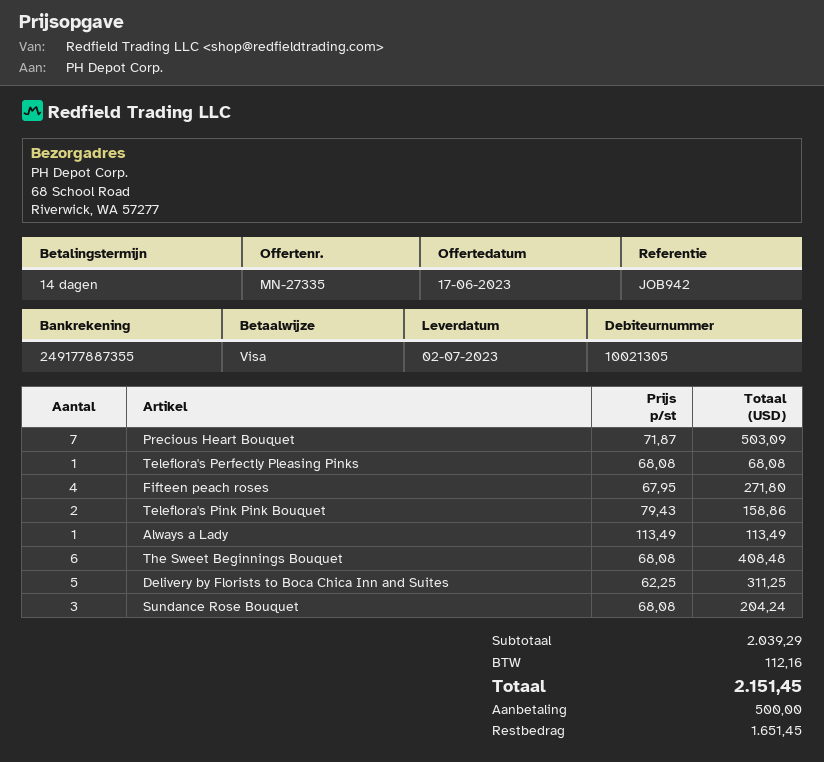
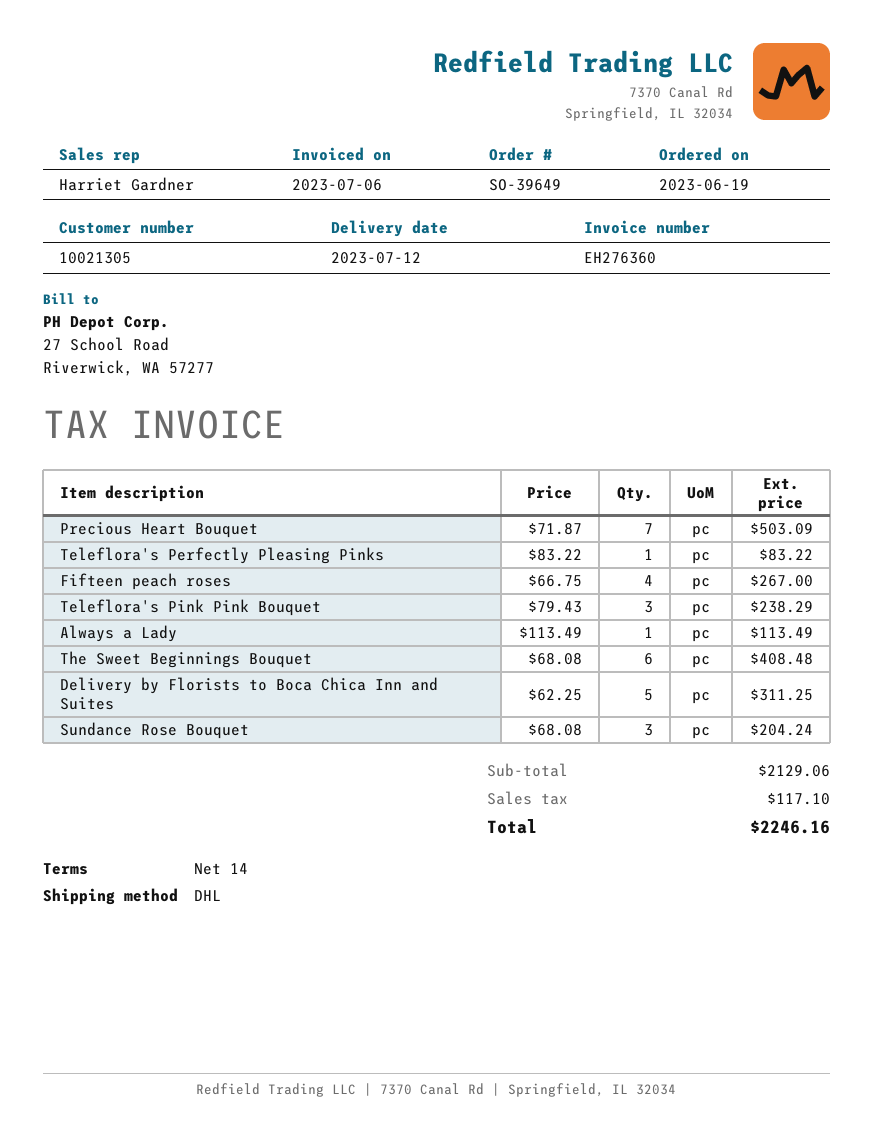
delivery date: 2023-07-02 -> 2023-07-12
Teleflora's Perfectly Pleasing Pinks: 1 x 68.08 = 68.08 -> 1 x 83.22 = 83.22
Fifteen peach roses: 4 x 67.95 = 271.80 -> 4 x 66.75 = 267.00
Teleflora's Pink Pink Bouquet: 2 x 79.43 = 158.86 -> 3 x 79.43 = 238.29
subtotal: 2039.29 -> 2129.06
tax: 112.16 -> 117.10
total: 2151.45 -> 2246.16

